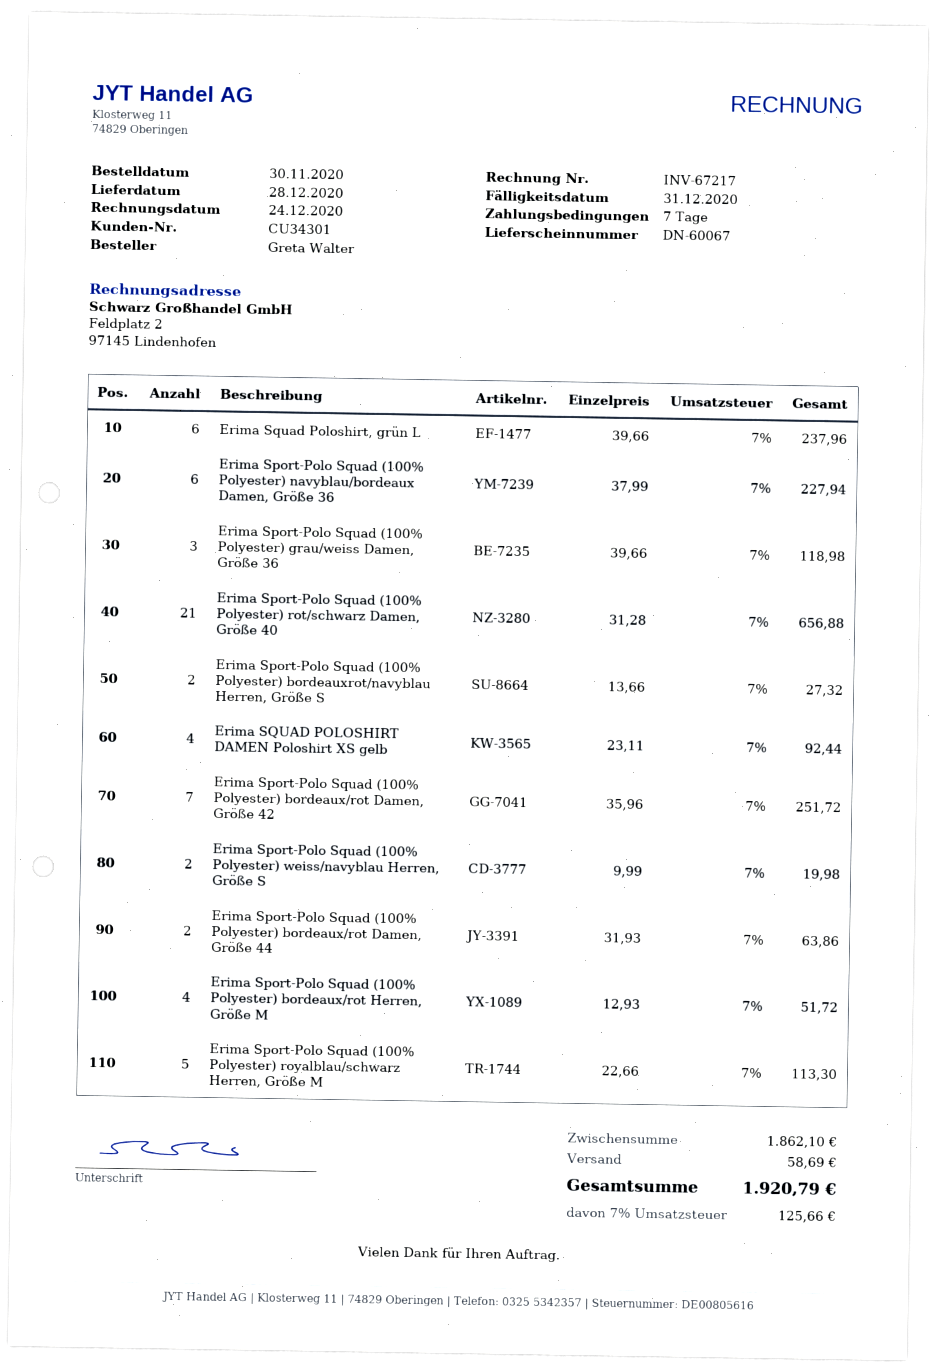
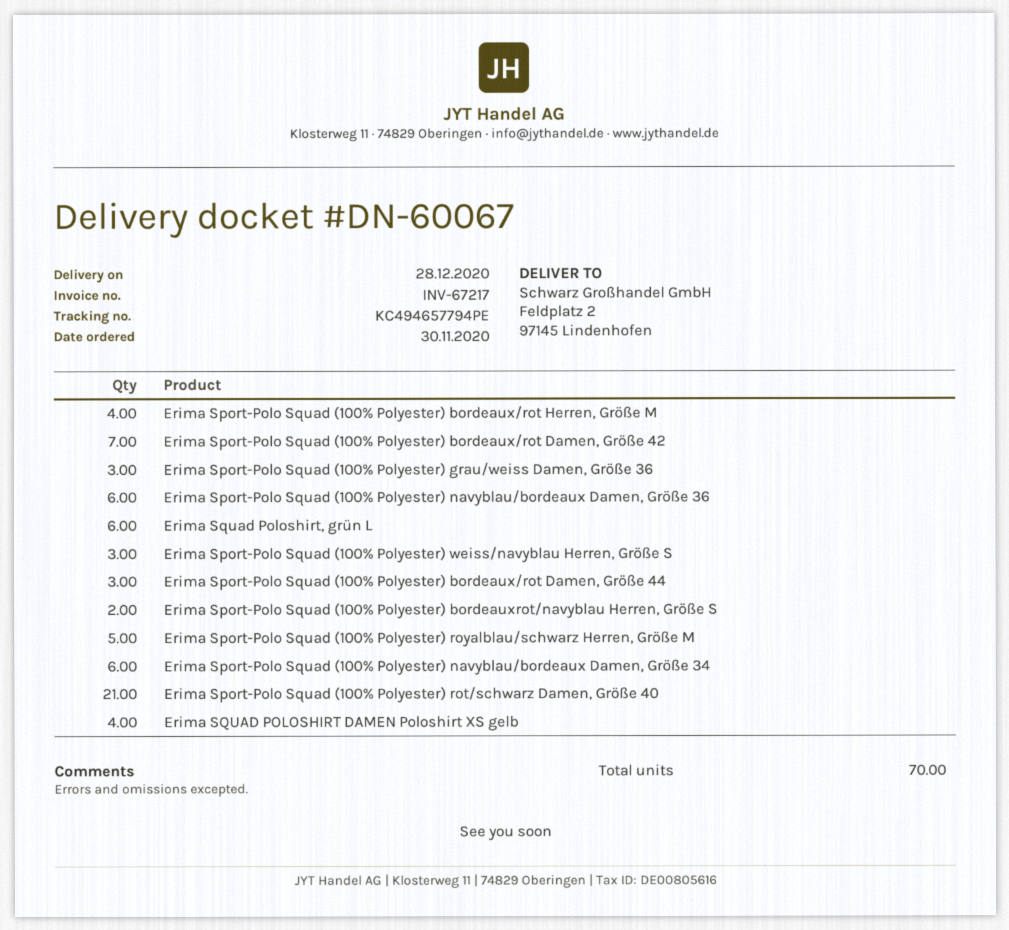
Erima Sport-Polo Squad (100% Polyester) weiss/navyblau Herren, Größe S: 2 -> 3
Erima Sport-Polo Squad (100% Polyester) bordeaux/rot Damen, Größe 44: 2 -> 3
Erima Sport-Polo Squad (100% Polyester) navyblau/bordeaux Damen, Größe 34: none -> 6

